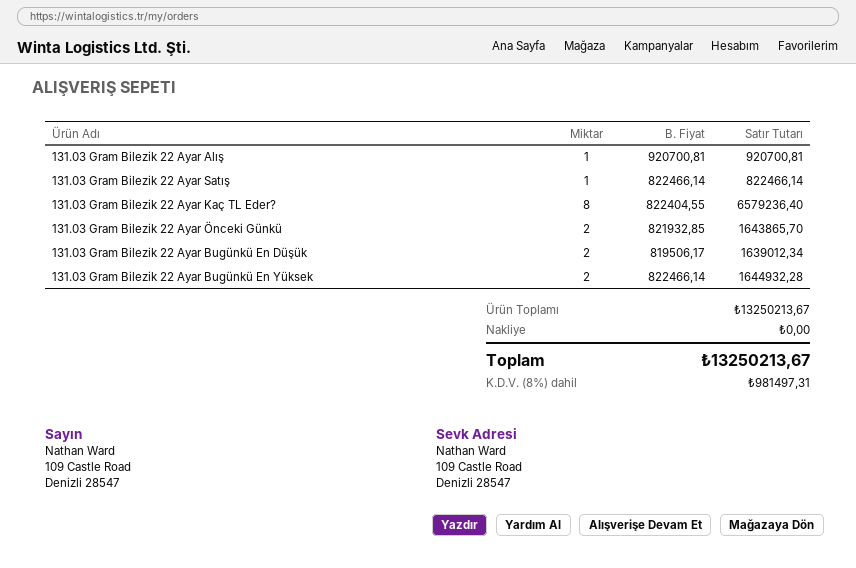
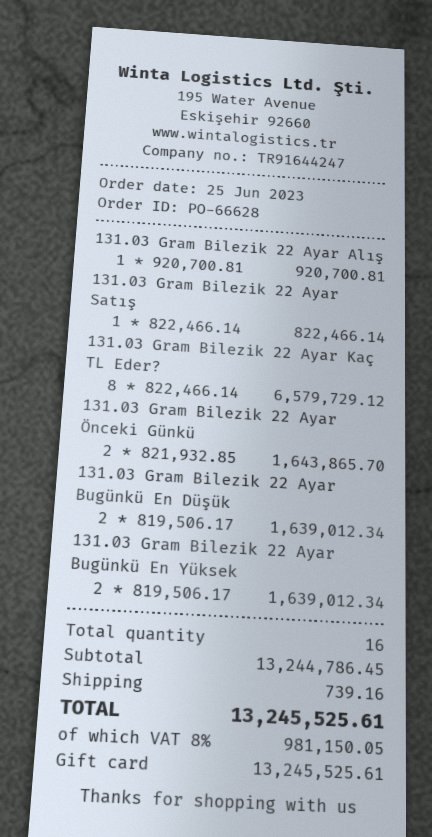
131.03 Gram Bilezik 22 Ayar Kaç TL Eder?: 8 x 822404.55 = 6579236.40 -> 8 x 822466.14 = 6579729.12
131.03 Gram Bilezik 22 Ayar Bugünkü En Yüksek: 2 x 822466.14 = 1644932.28 -> 2 x 819506.17 = 1639012.34
subtotal: 13250213.67 -> 13244786.45
shipping: 0.00 -> 739.16
tax: 8% = 981497.31 -> 8% = 981150.05
total: 13250213.67 -> 13245525.61

